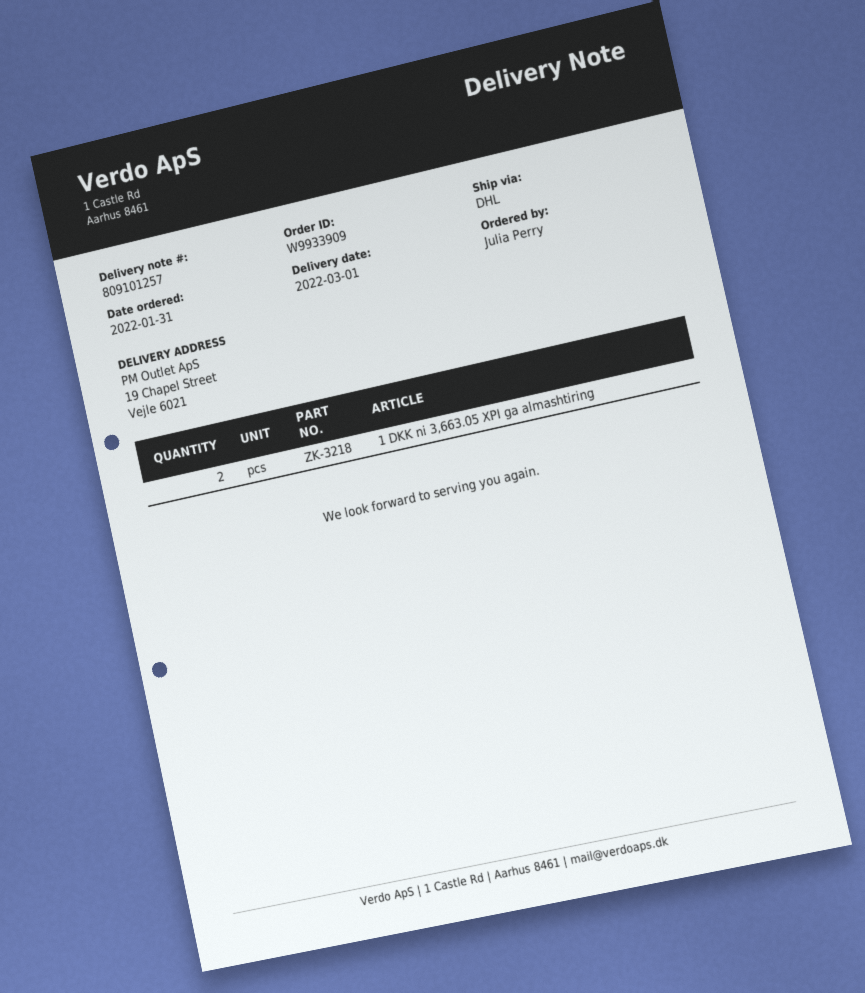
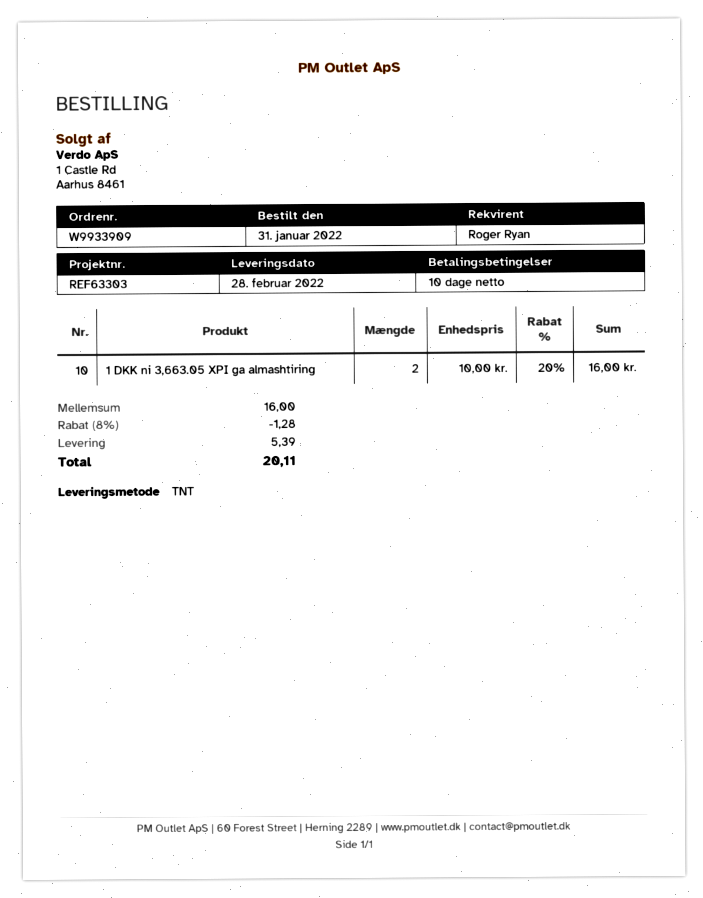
delivery date: 2022-03-01 -> 2022-02-28
ordered by: Julia Perry -> Roger Ryan
shipping method: DHL -> TNT

